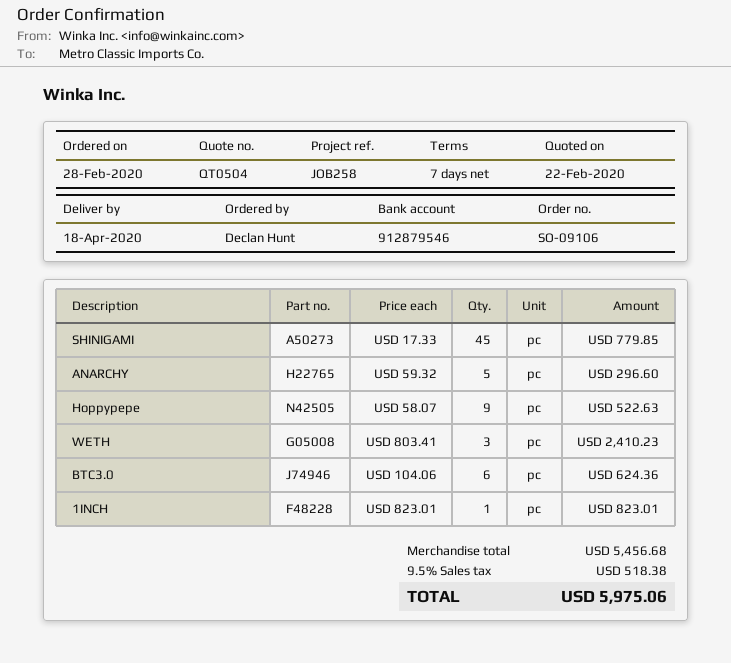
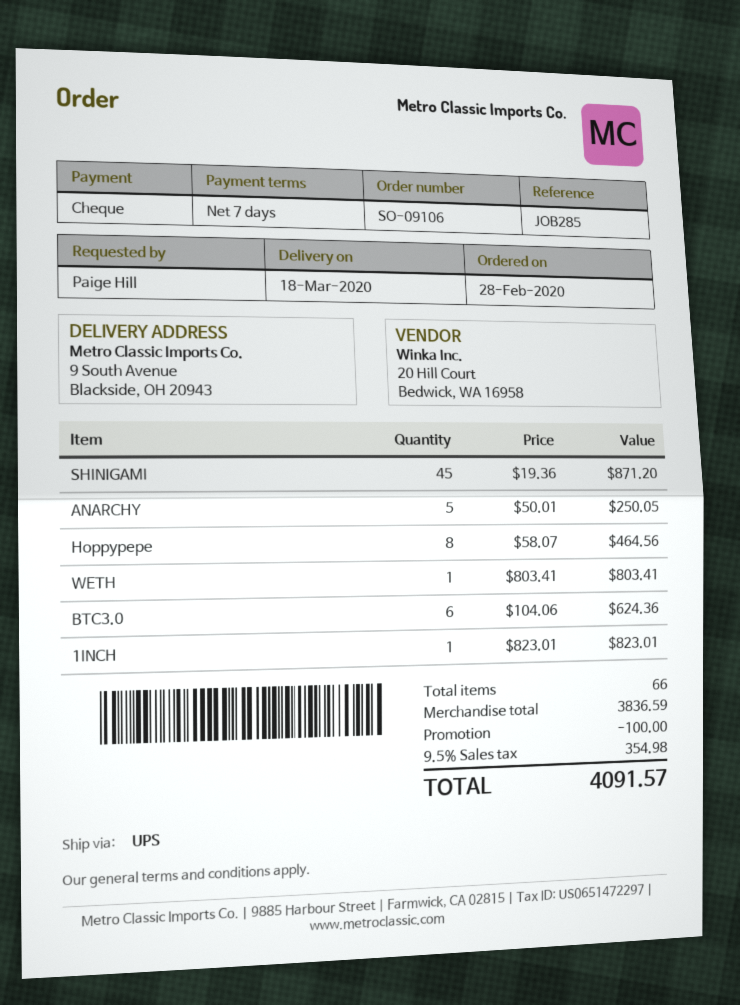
delivery date: 2020-04-18 -> 2020-03-18
reference: JOB258 -> JOB285
ordered by: Declan Hunt -> Paige Hill
SHINIGAMI: 45 x 17.33 = 779.85 -> 45 x 19.36 = 871.20
ANARCHY: 5 x 59.32 = 296.60 -> 5 x 50.01 = 250.05
Hoppypepe: 9 x 58.07 = 522.63 -> 8 x 58.07 = 464.56
WETH: 3 x 803.41 = 2410.23 -> 1 x 803.41 = 803.41
subtotal: 5456.68 -> 3836.59
discount: none -> 100.00
tax: 9.5% = 518.38 -> 9.5% = 354.98
total: 5975.06 -> 4091.57

